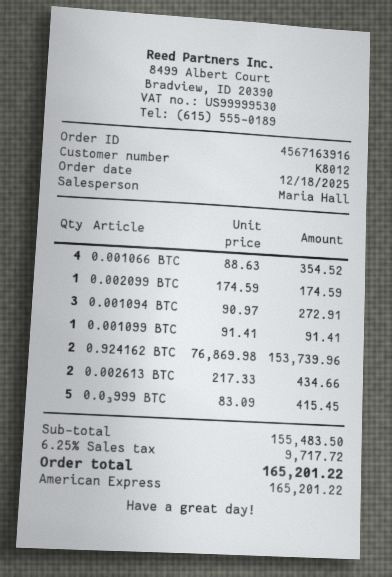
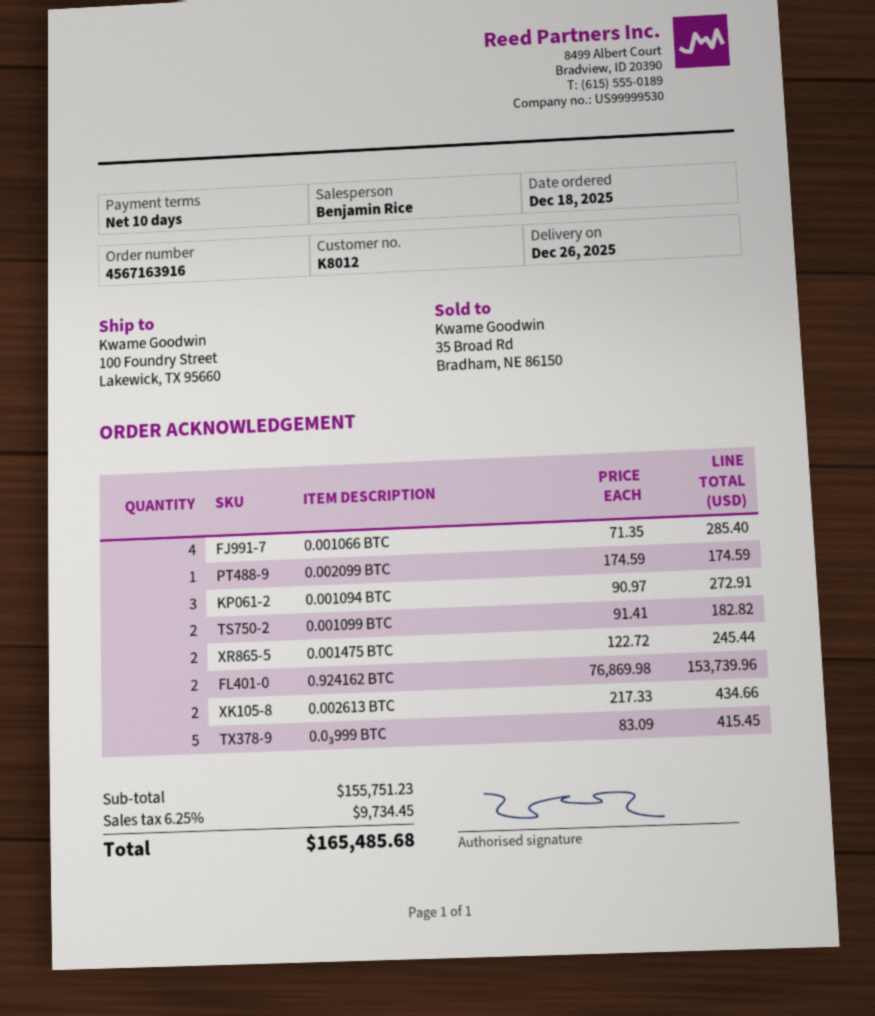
sales rep: Maria Hall -> Benjamin Rice
0.001066 BTC: 4 x 88.63 = 354.52 -> 4 x 71.35 = 285.40
0.001099 BTC: 1 x 91.41 = 91.41 -> 2 x 91.41 = 182.82
0.001475 BTC: none -> 2 x 122.72 = 245.44
subtotal: 155483.50 -> 155751.23
tax: 6.25% = 9717.72 -> 6.25% = 9734.45
total: 165201.22 -> 165485.68

